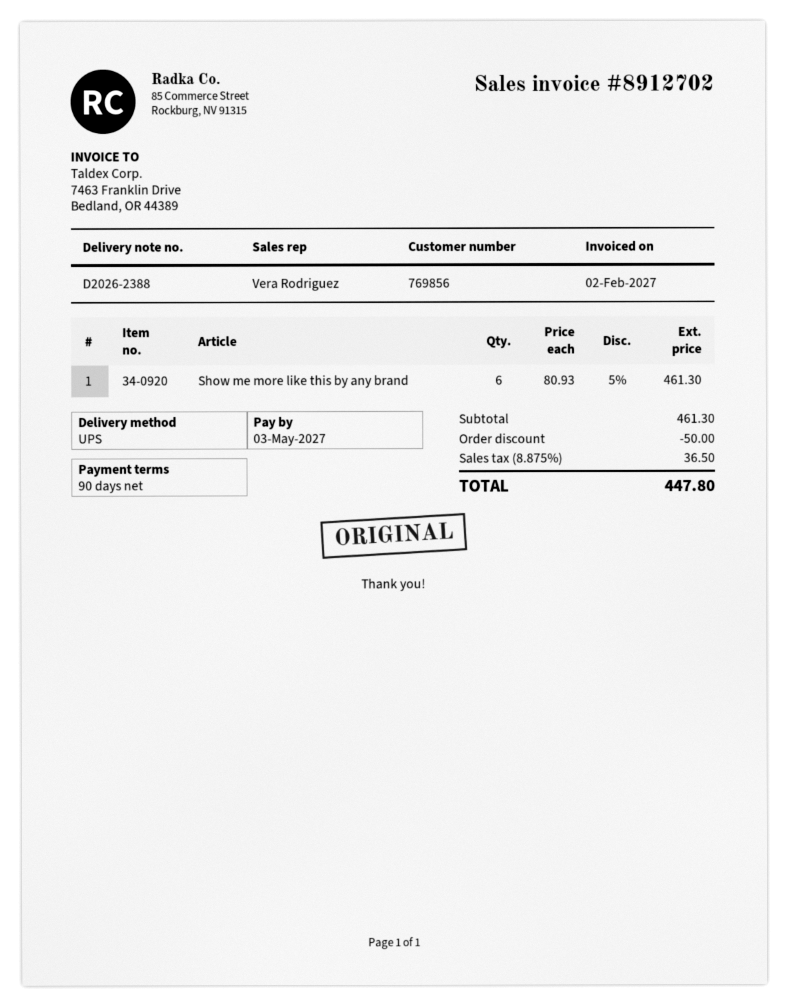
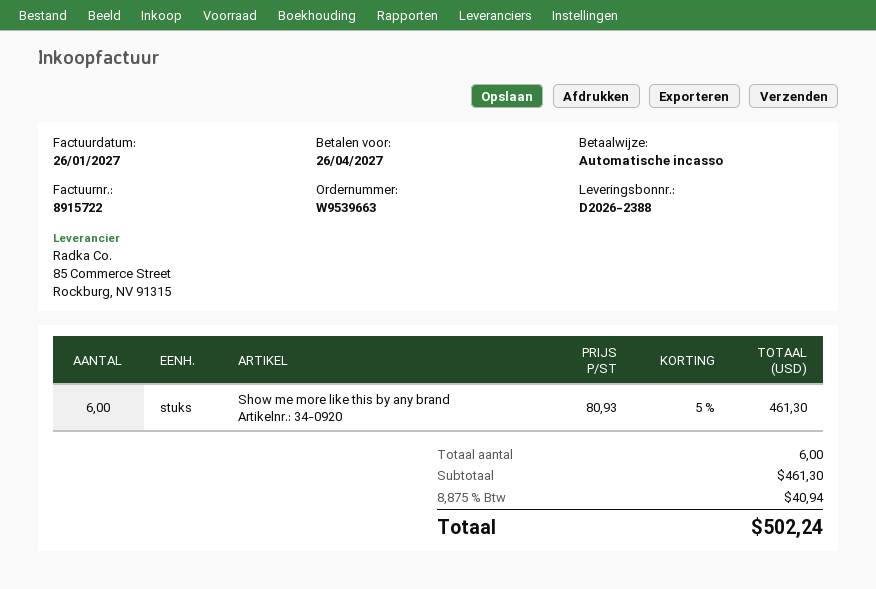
invoice number: 8912702 -> 8915722
invoice date: 2027-02-02 -> 2027-01-26
due date: 2027-05-03 -> 2027-04-26
discount: 50.00 -> none
tax: 8.875% = 36.50 -> 8.875% = 40.94
total: 447.80 -> 502.24

